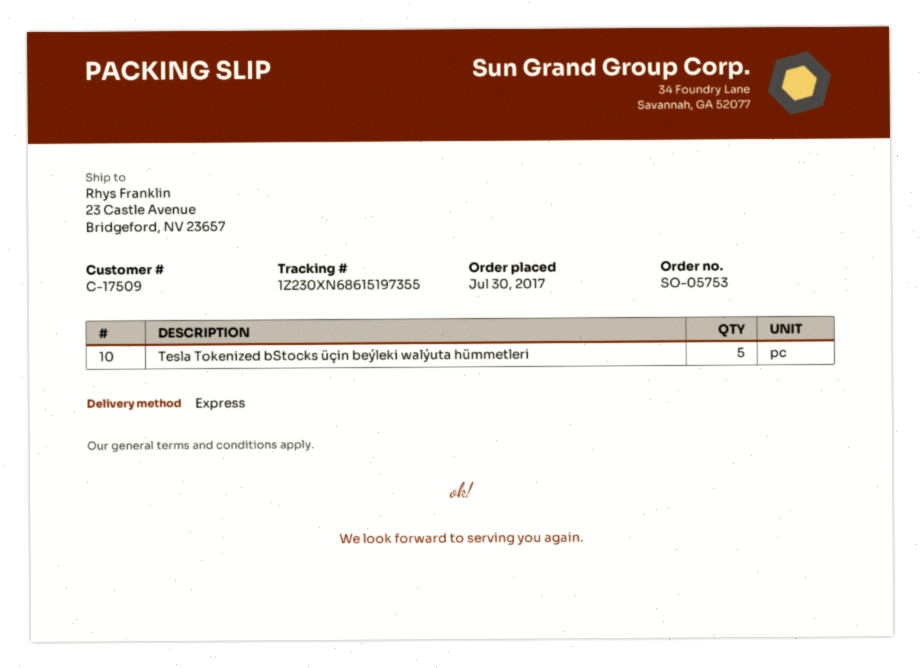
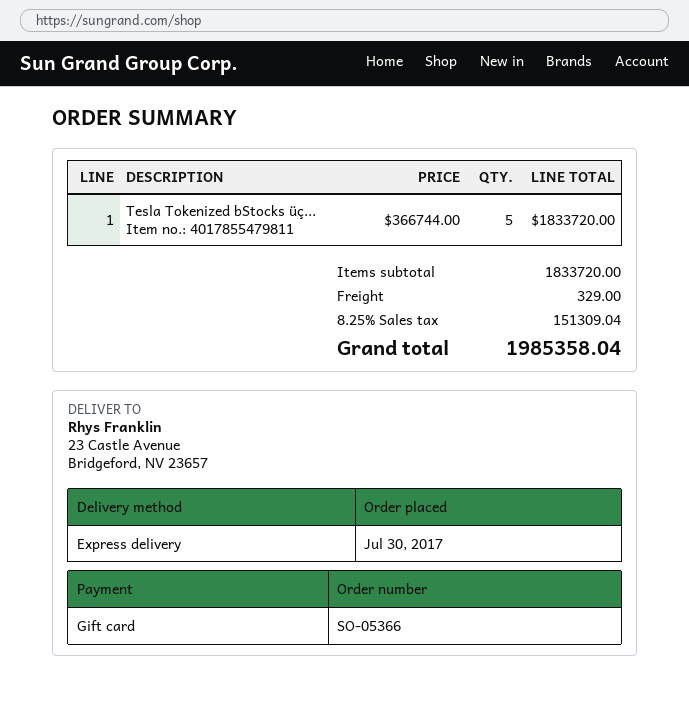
order number: SO-05753 -> SO-05366

